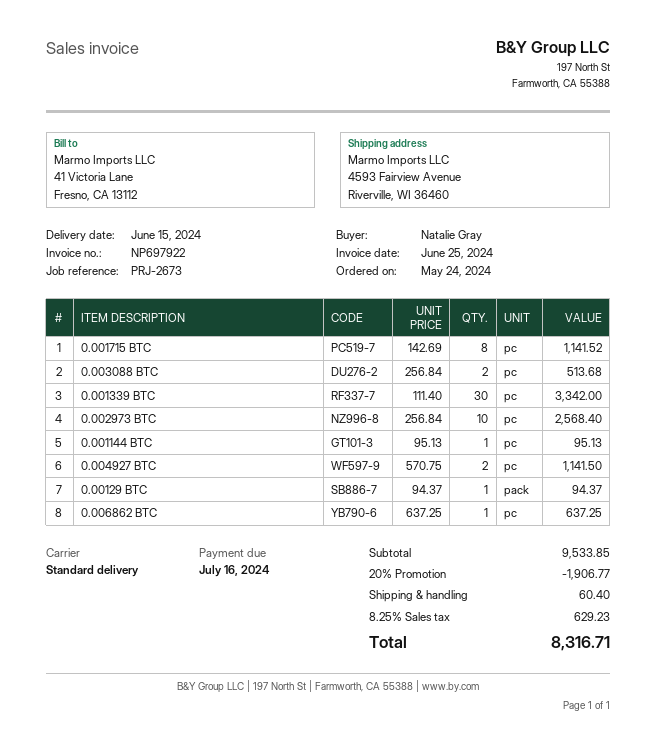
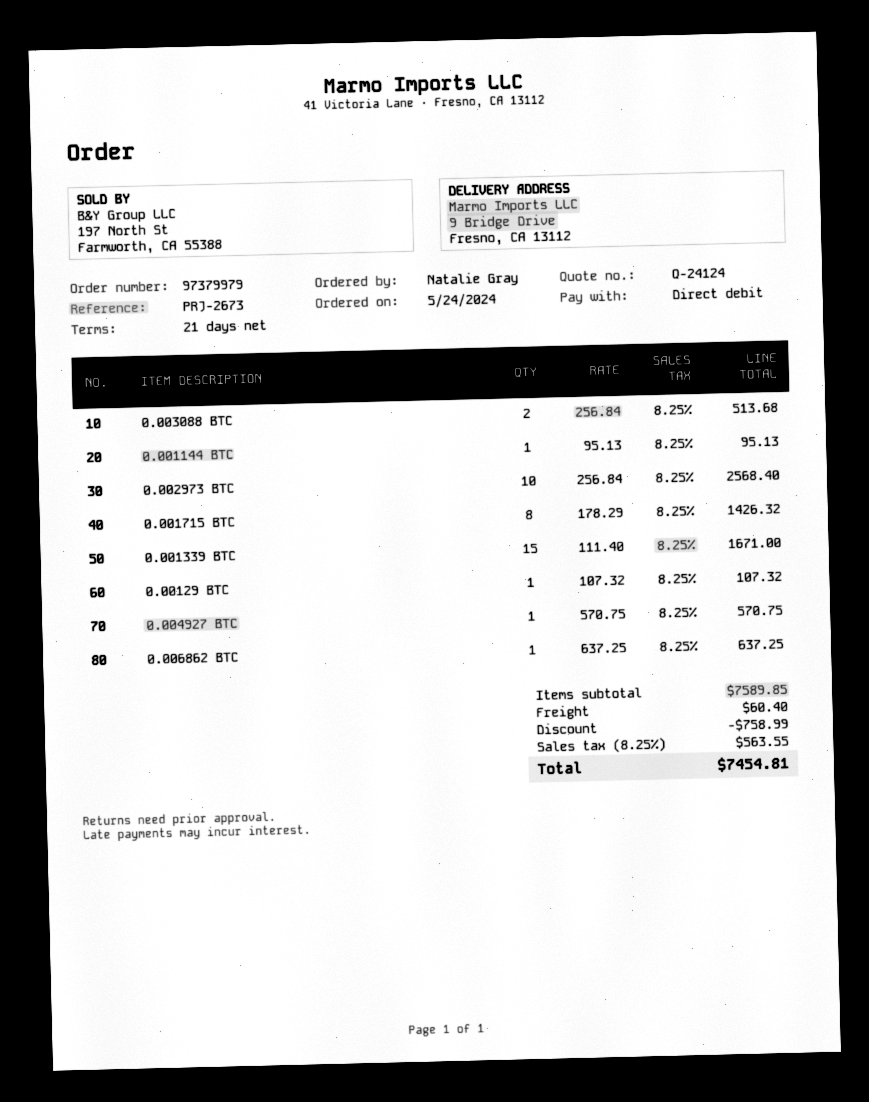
ship to: 4593 Fairview Avenue, Riverville, WI 36460 -> 9 Bridge Drive, Fresno, CA 13112
0.001715 BTC: 8 x 142.69 = 1141.52 -> 8 x 178.29 = 1426.32
0.001339 BTC: 30 x 111.40 = 3342.00 -> 15 x 111.40 = 1671.00
0.004927 BTC: 2 x 570.75 = 1141.50 -> 1 x 570.75 = 570.75
0.00129 BTC: 1 x 94.37 = 94.37 -> 1 x 107.32 = 107.32
subtotal: 9533.85 -> 7589.85
discount: 1906.77 -> 758.99
tax: 8.25% = 629.23 -> 8.25% = 563.55
total: 8316.71 -> 7454.81

